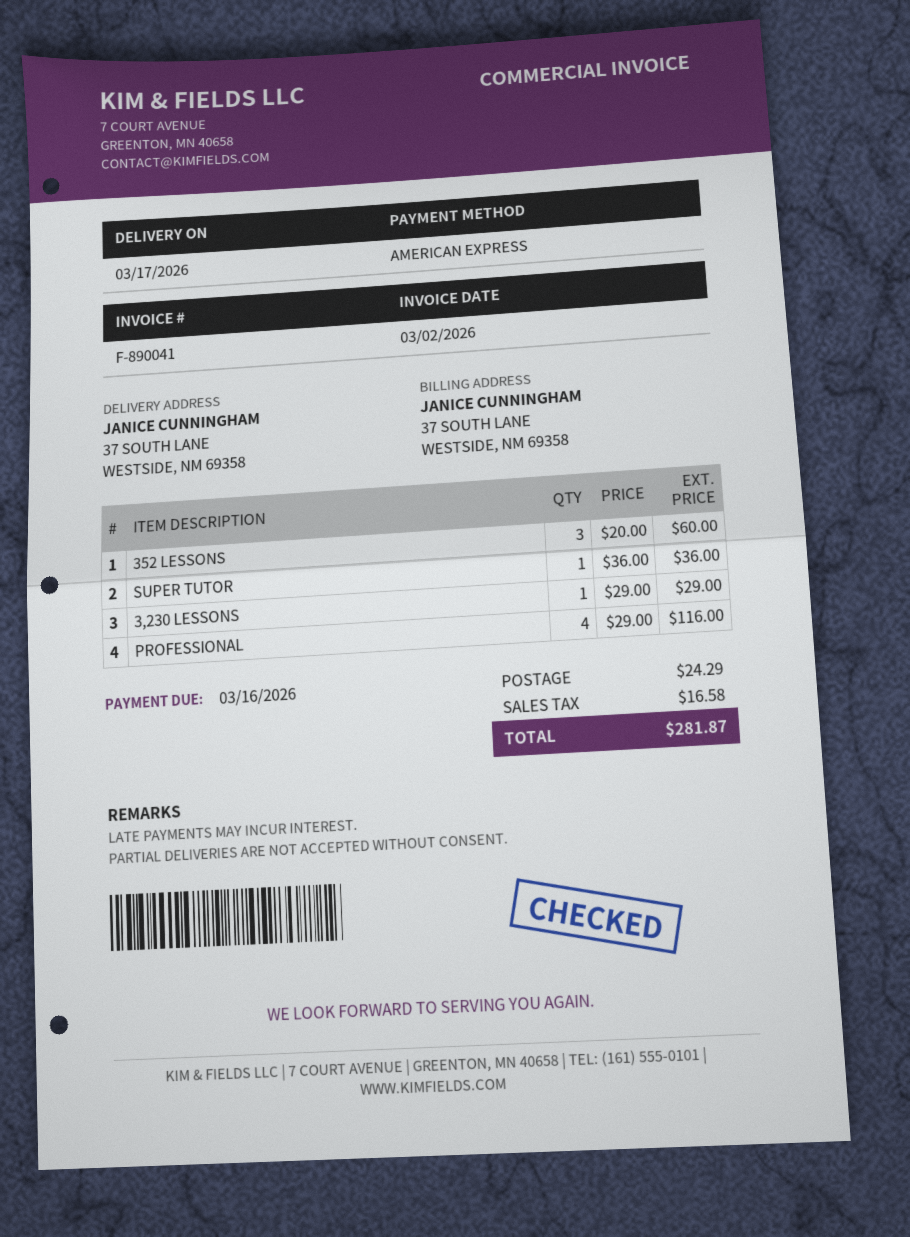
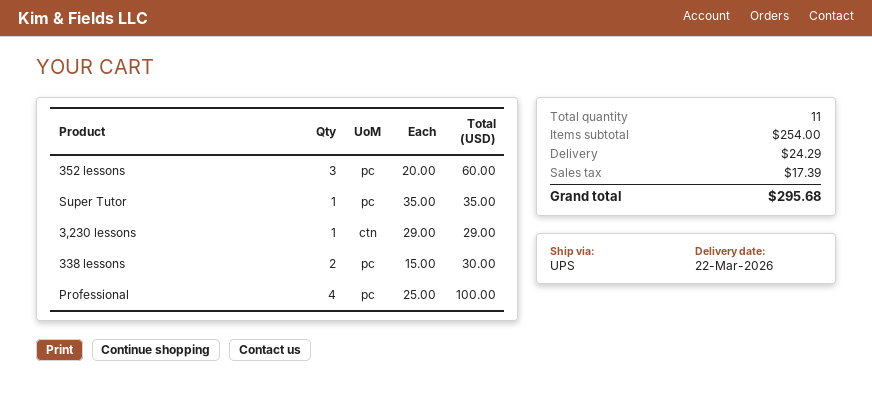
delivery date: 2026-03-17 -> 2026-03-22
SUPER TUTOR: 1 x 36.00 = 36.00 -> 1 x 35.00 = 35.00
PROFESSIONAL: 4 x 29.00 = 116.00 -> 4 x 25.00 = 100.00
338 lessons: none -> 2 x 15.00 = 30.00
tax: 16.58 -> 17.39
total: 281.87 -> 295.68

